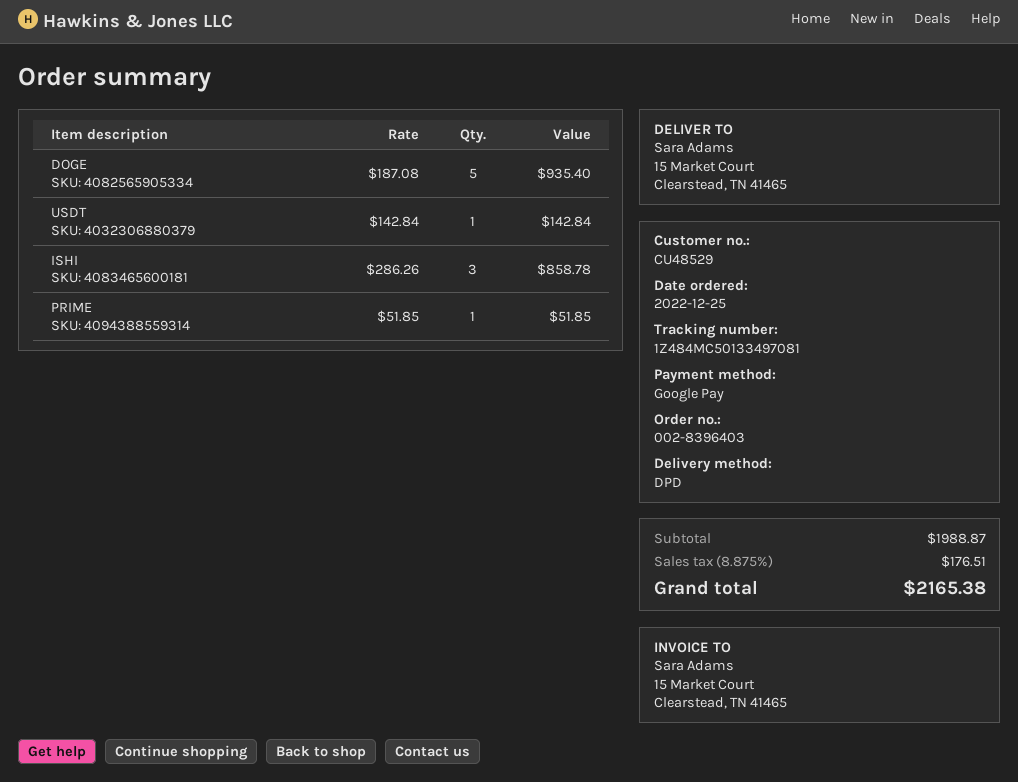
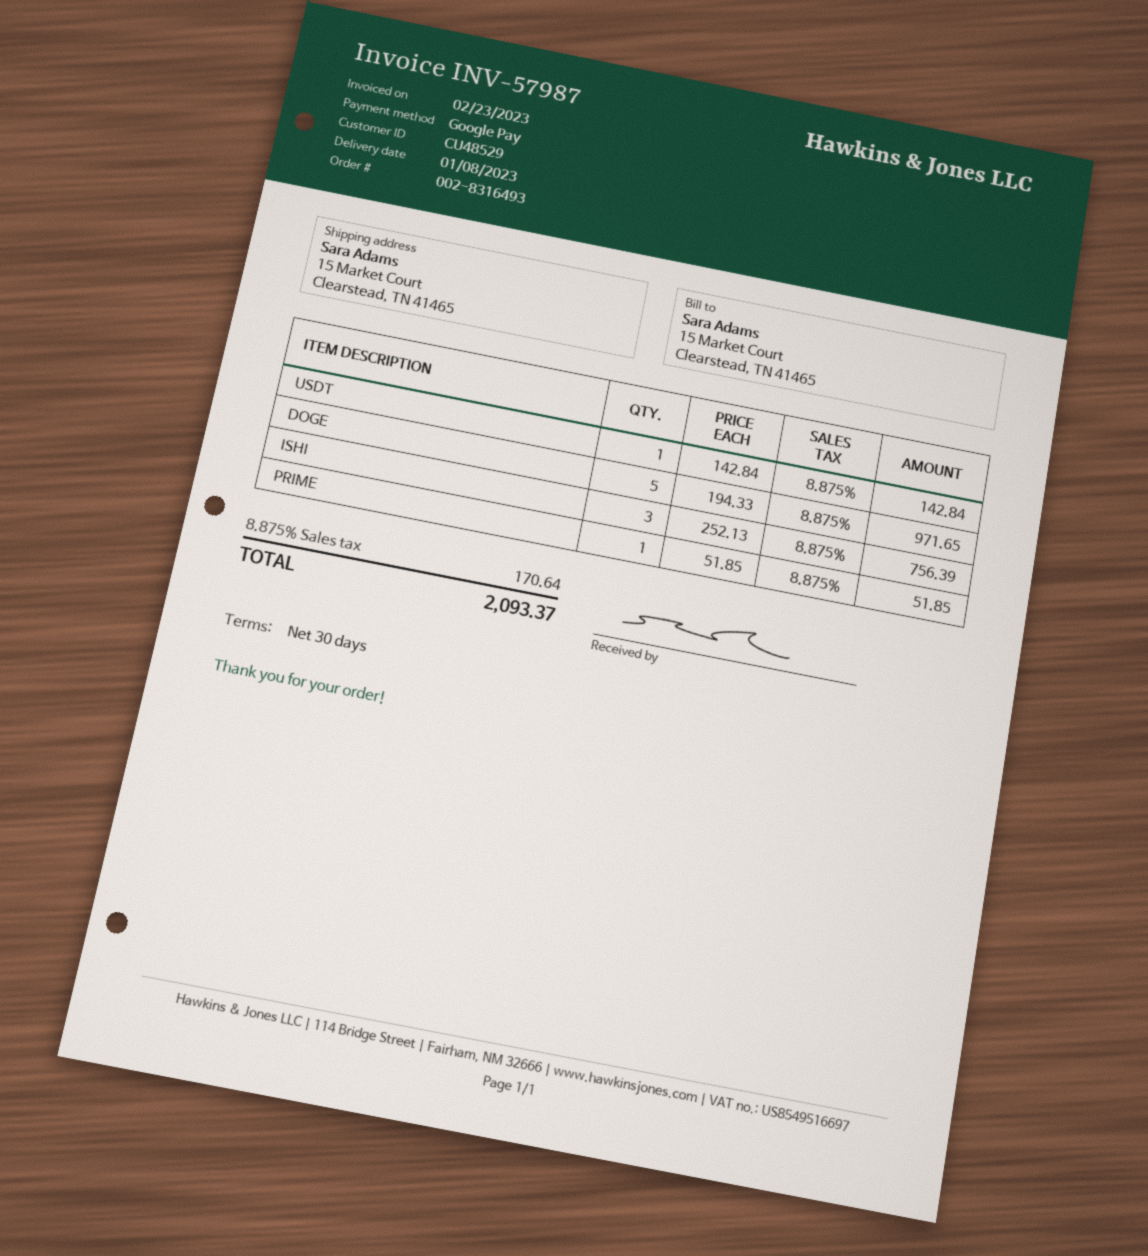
order number: 002-8396403 -> 002-8316493
DOGE: 5 x 187.08 = 935.40 -> 5 x 194.33 = 971.65
ISHI: 3 x 286.26 = 858.78 -> 3 x 252.13 = 756.39
tax: 8.875% = 176.51 -> 8.875% = 170.64
total: 2165.38 -> 2093.37

